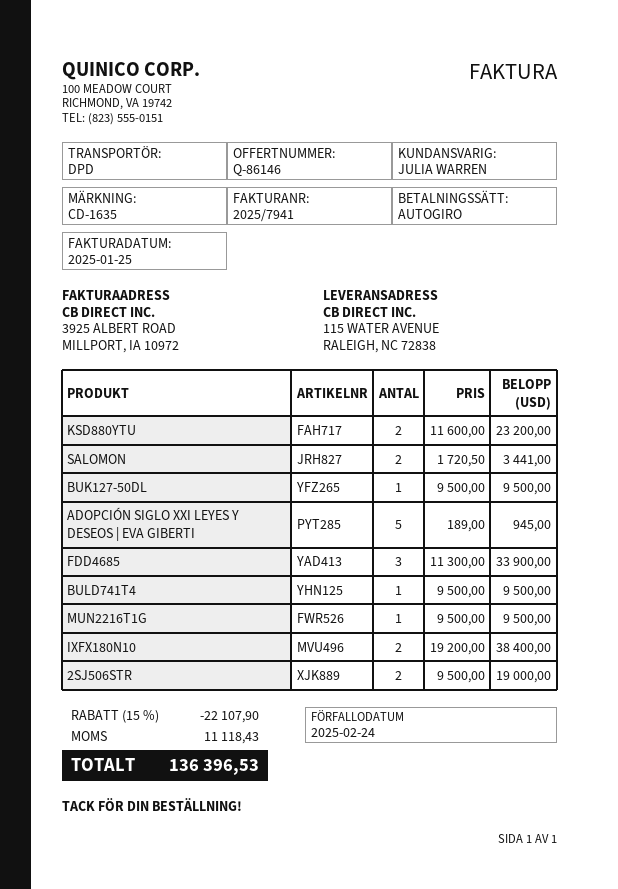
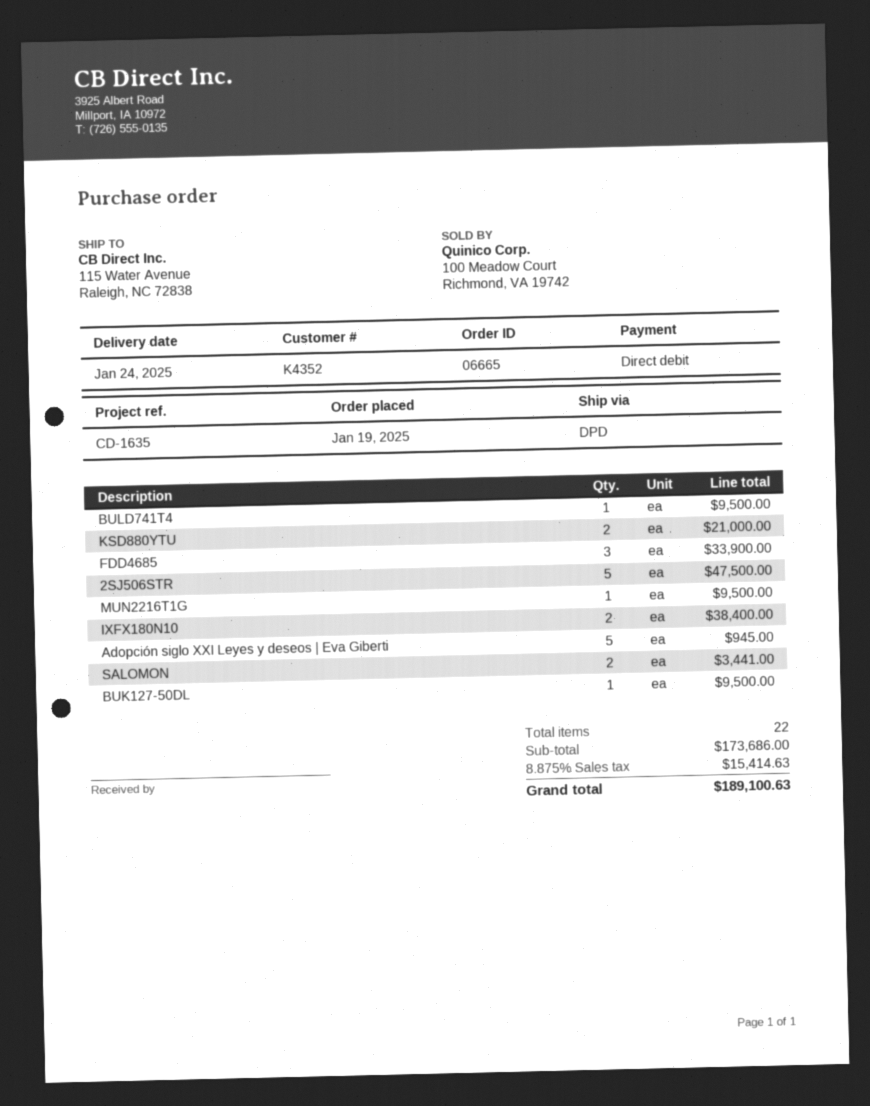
KSD880YTU: 2 for 23200.00 -> 2 for 21000.00
2SJ506STR: 2 for 19000.00 -> 5 for 47500.00
discount: 15% = 22107.90 -> none
tax: 11118.43 -> 15414.63
total: 136396.53 -> 189100.63

